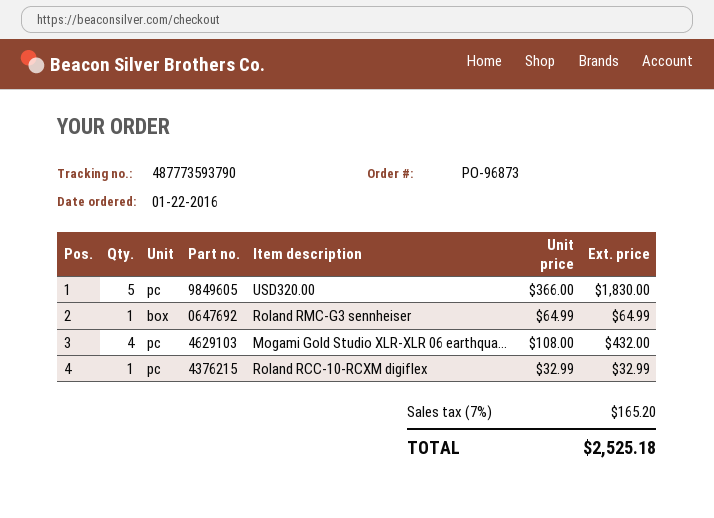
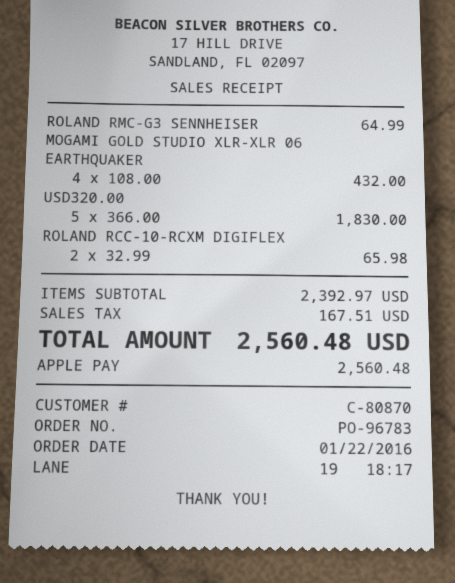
order number: PO-96873 -> PO-96783
Roland RCC-10-RCXM digiflex: 1 x 32.99 = 32.99 -> 2 x 32.99 = 65.98
tax: 165.20 -> 167.51
total: 2525.18 -> 2560.48

